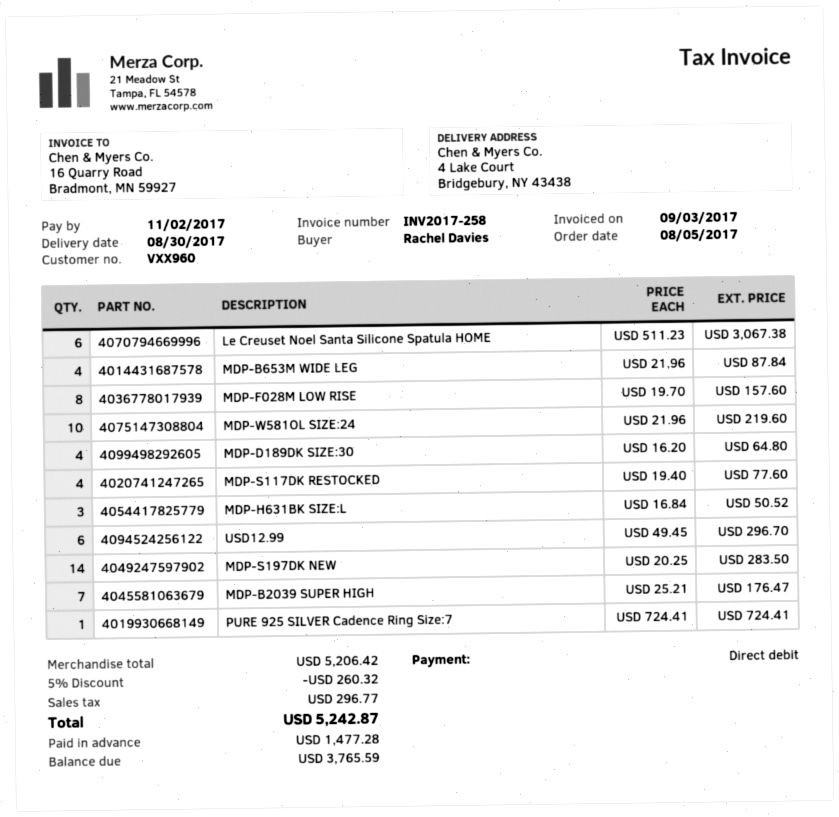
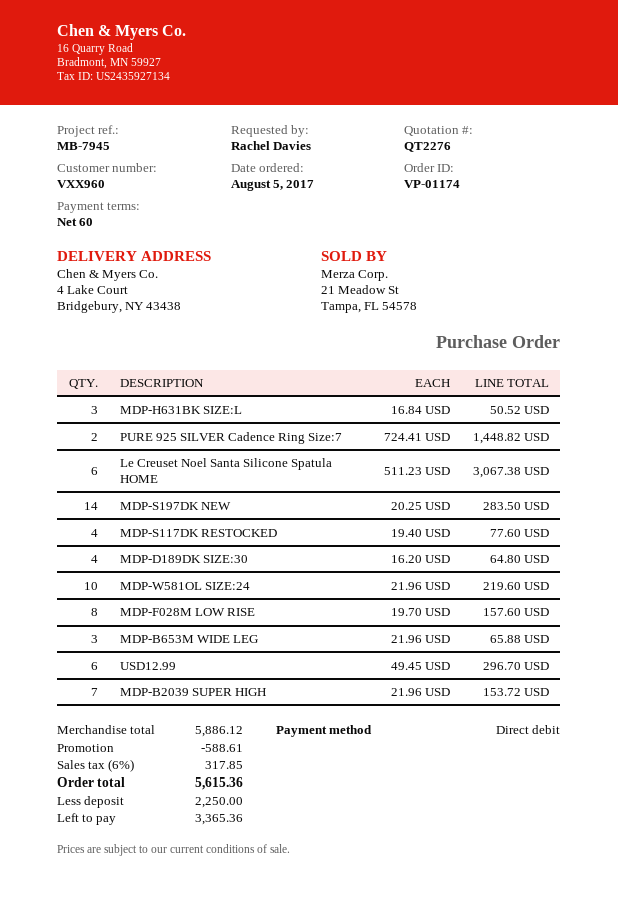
MDP-B653M WIDE LEG: 4 x 21.96 = 87.84 -> 3 x 21.96 = 65.88
MDP-B2039 SUPER HIGH: 7 x 25.21 = 176.47 -> 7 x 21.96 = 153.72
PURE 925 SILVER Cadence Ring Size:7: 1 x 724.41 = 724.41 -> 2 x 724.41 = 1448.82
subtotal: 5206.42 -> 5886.12
discount: 260.32 -> 588.61
tax: 296.77 -> 317.85
total: 5242.87 -> 5615.36
deposit: 1477.28 -> 2250.00
balance: 3765.59 -> 3365.36

